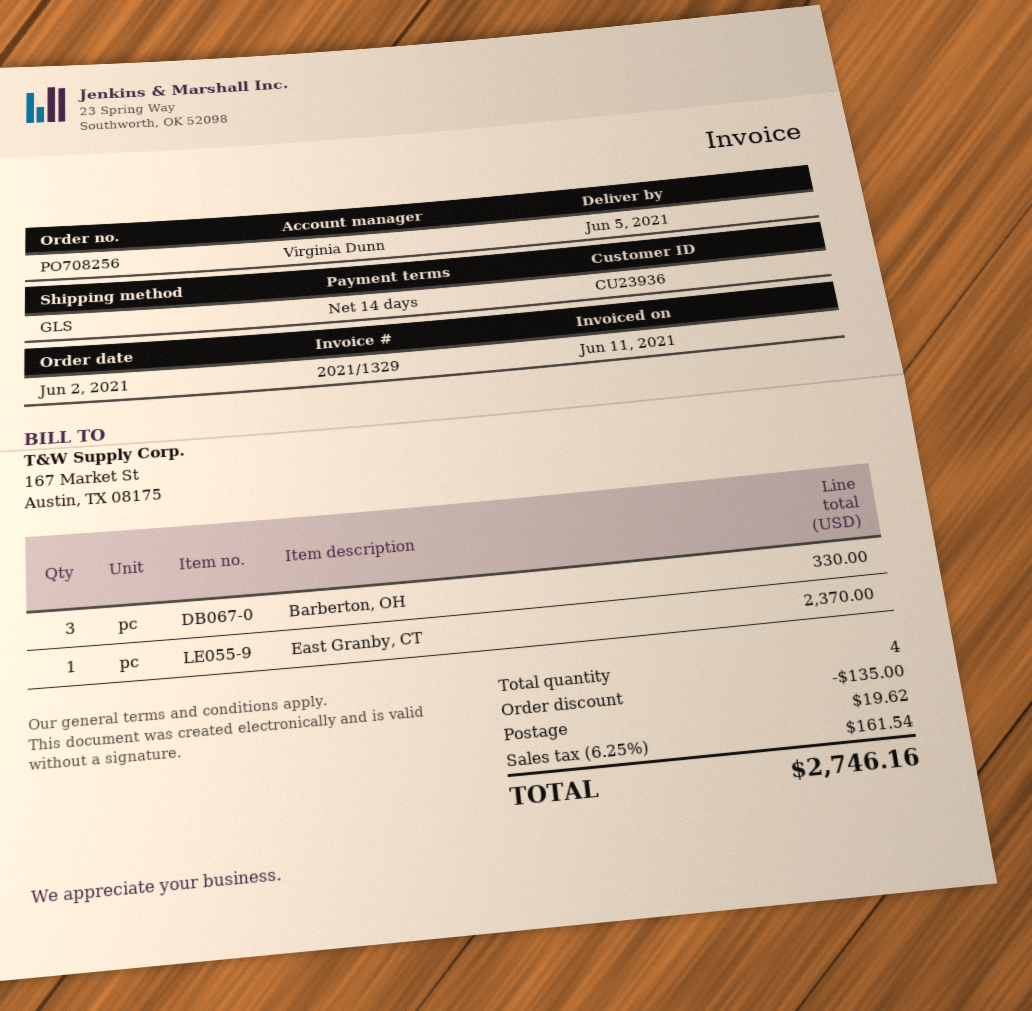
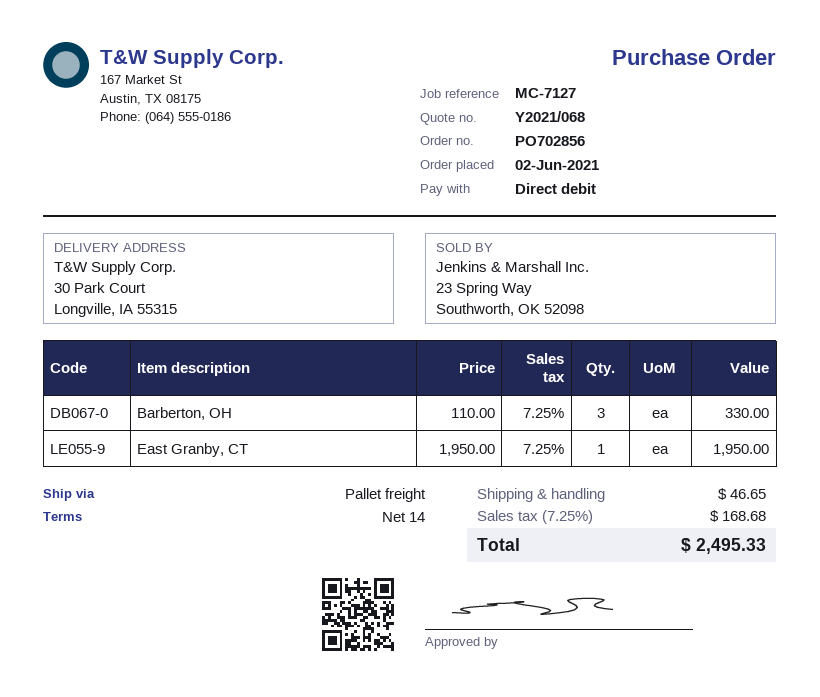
order number: PO708256 -> PO702856
shipping method: GLS -> pallet freight
East Granby, CT: 1 for 2370.00 -> 1 for 1950.00
discount: 135.00 -> none
shipping: 19.62 -> 46.65
tax: 6.25% = 161.54 -> 7.25% = 168.68
total: 2746.16 -> 2495.33

